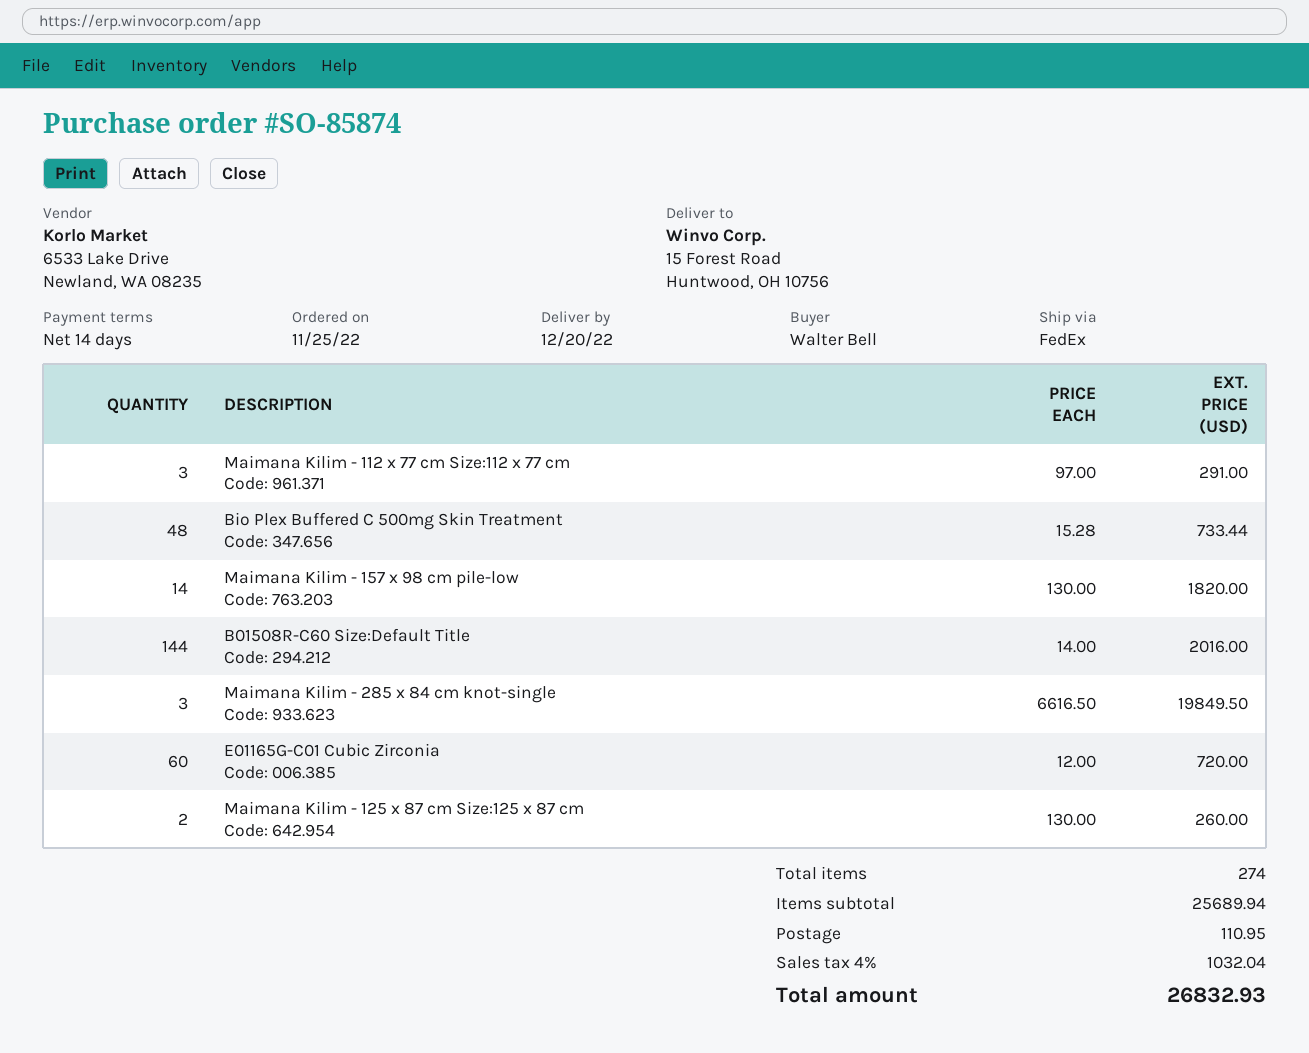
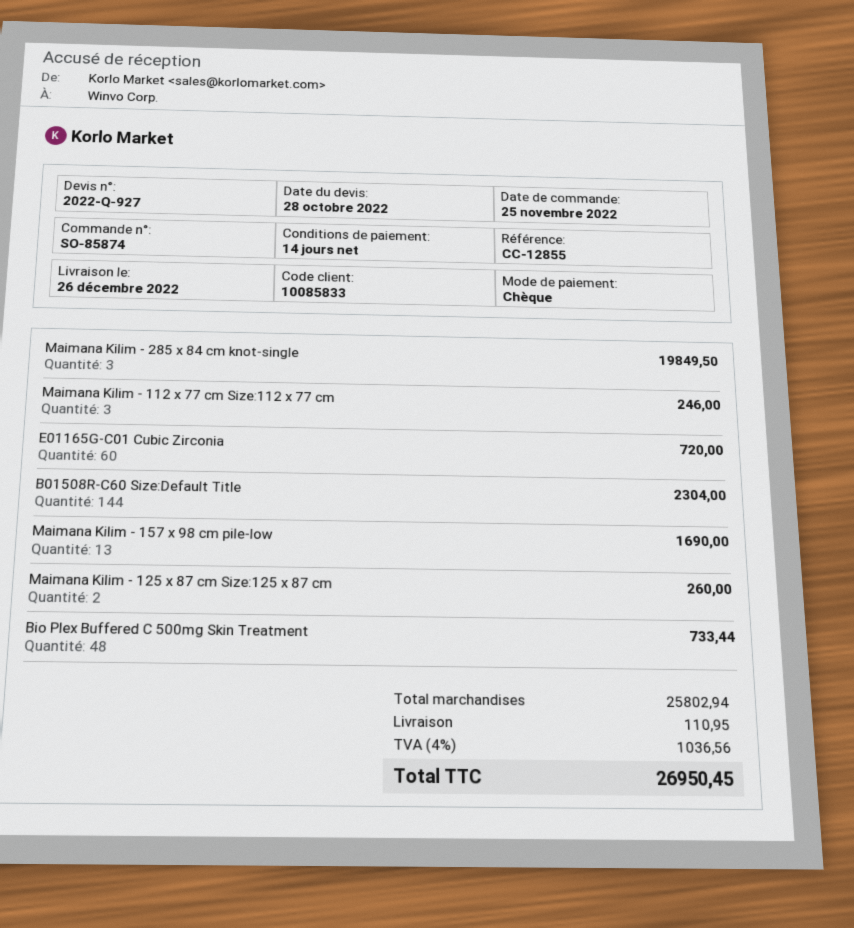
delivery date: 2022-12-20 -> 2022-12-26
Maimana Kilim - 112 x 77 cm Size:112 x 77 cm: 3 for 291.00 -> 3 for 246.00
Maimana Kilim - 157 x 98 cm pile-low: 14 for 1820.00 -> 13 for 1690.00
B01508R-C60 Size:Default Title: 144 for 2016.00 -> 144 for 2304.00
subtotal: 25689.94 -> 25802.94
tax: 4% = 1032.04 -> 4% = 1036.56
total: 26832.93 -> 26950.45

